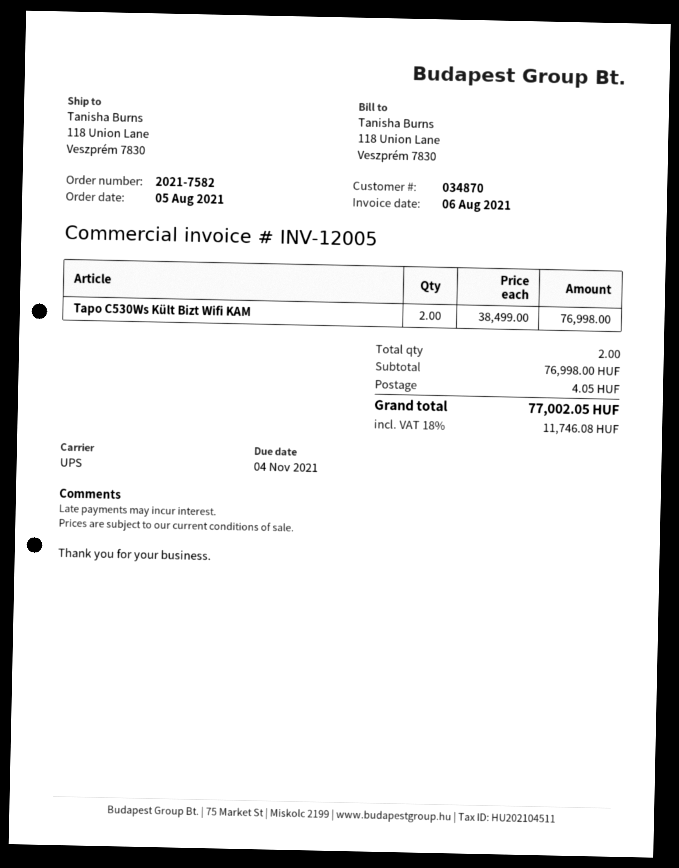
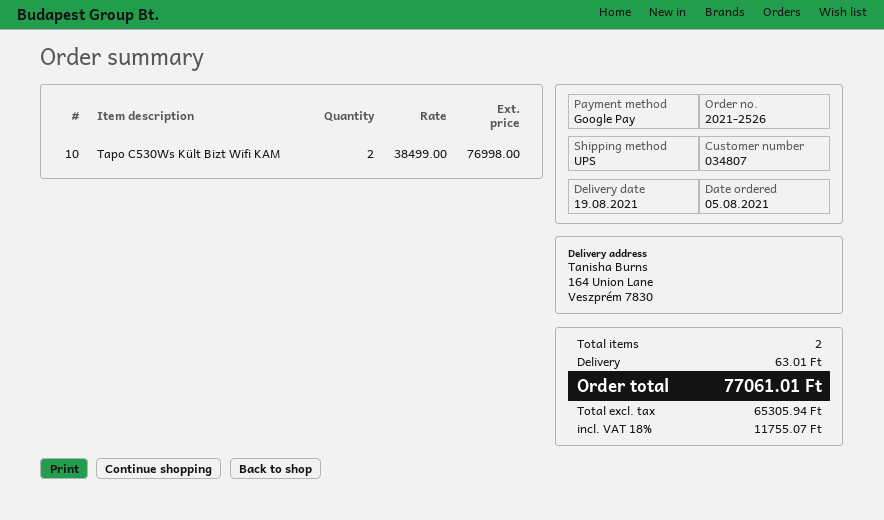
order number: 2021-7582 -> 2021-2526
customer number: 034870 -> 034807
ship to: 118 Union Lane, Veszprém 7830 -> 164 Union Lane, Veszprém 7830
shipping: 4.05 -> 63.01
tax: 18% = 11746.08 -> 18% = 11755.07
total: 77002.05 -> 77061.01

